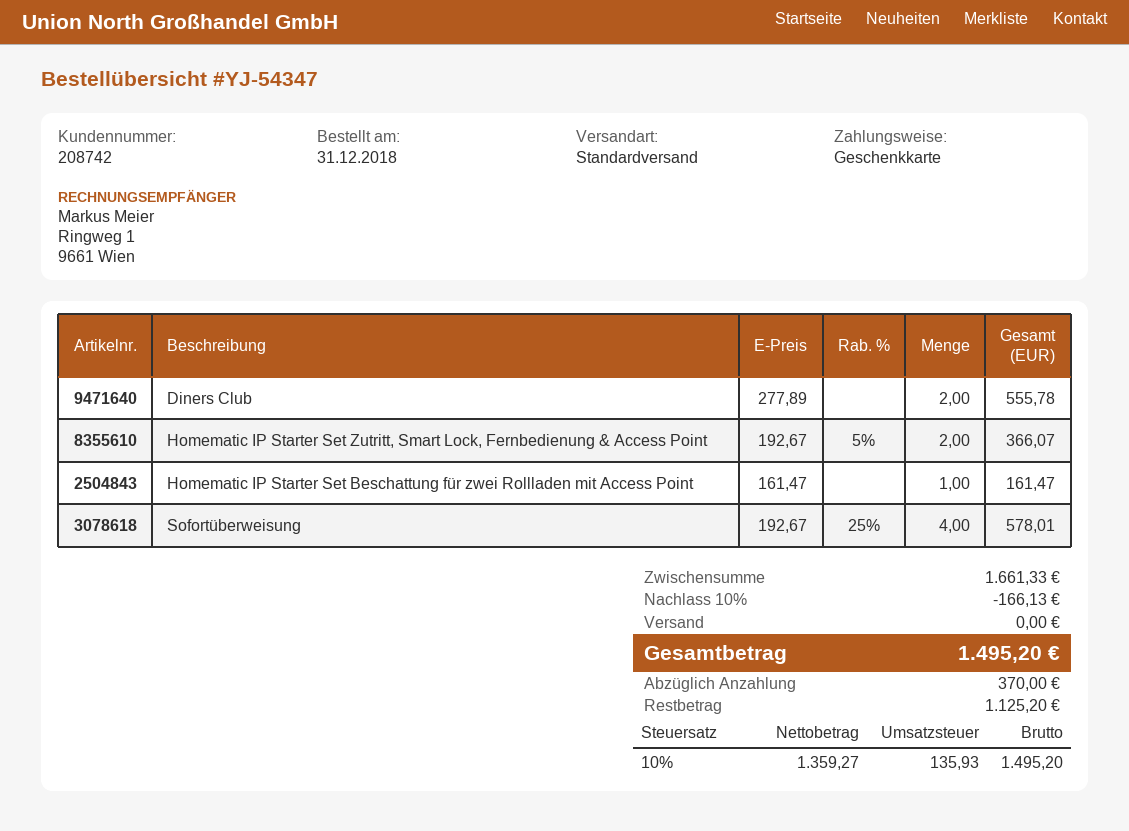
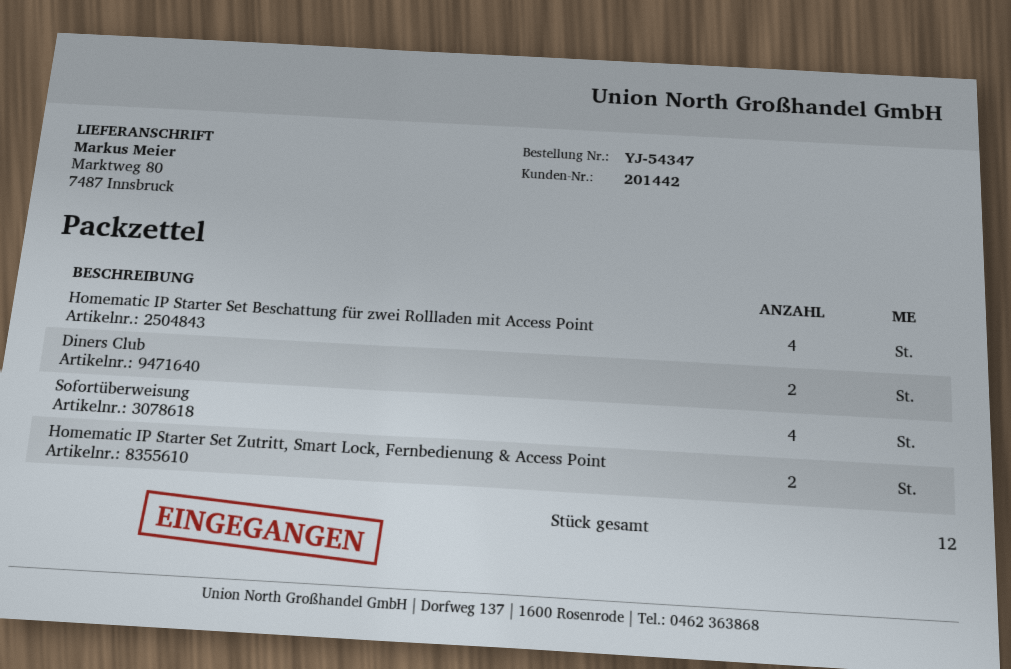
customer number: 208742 -> 201442
Homematic IP Starter Set Beschattung für zwei Rollladen mit Access Point: 1 -> 4

